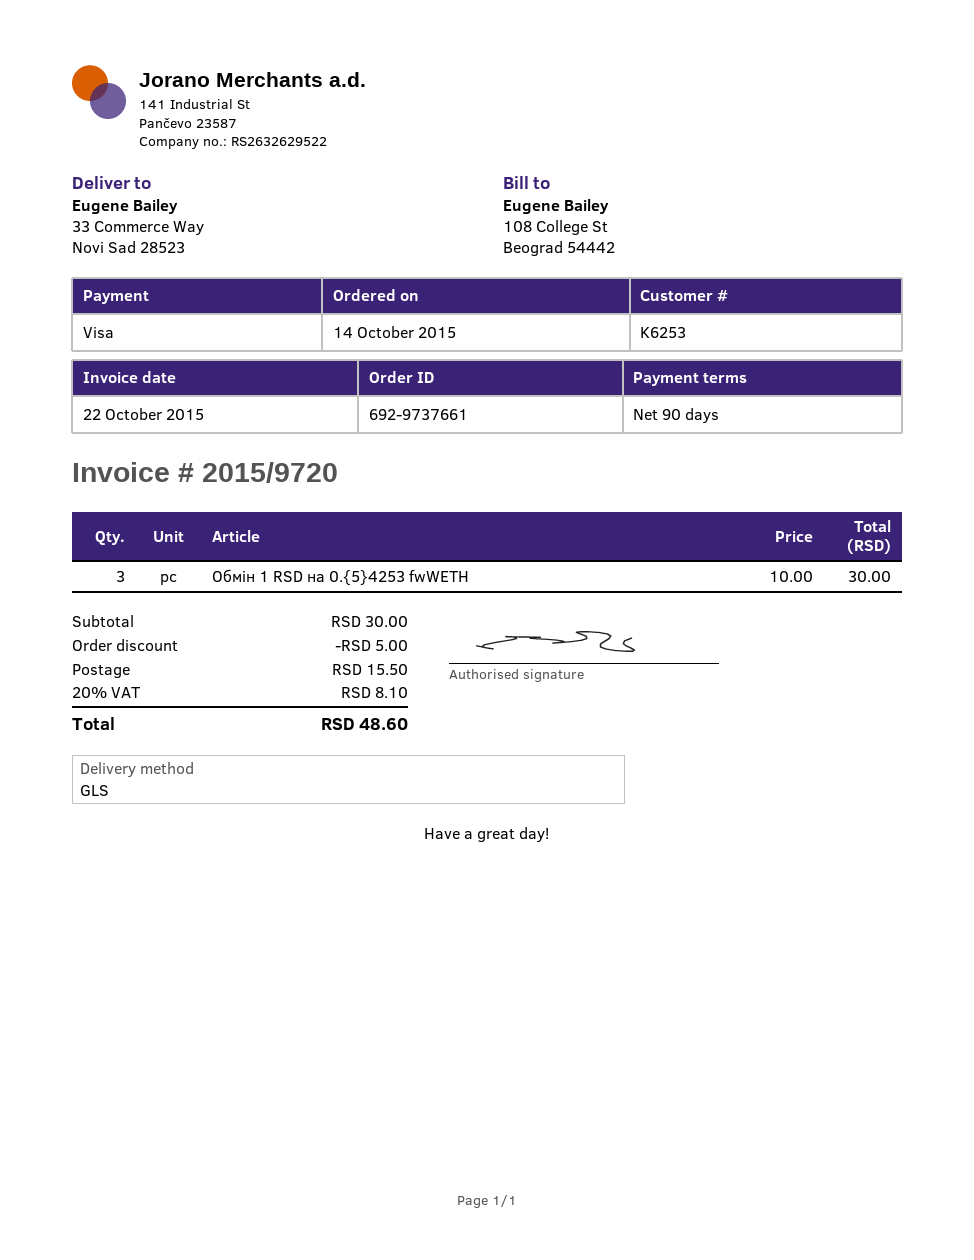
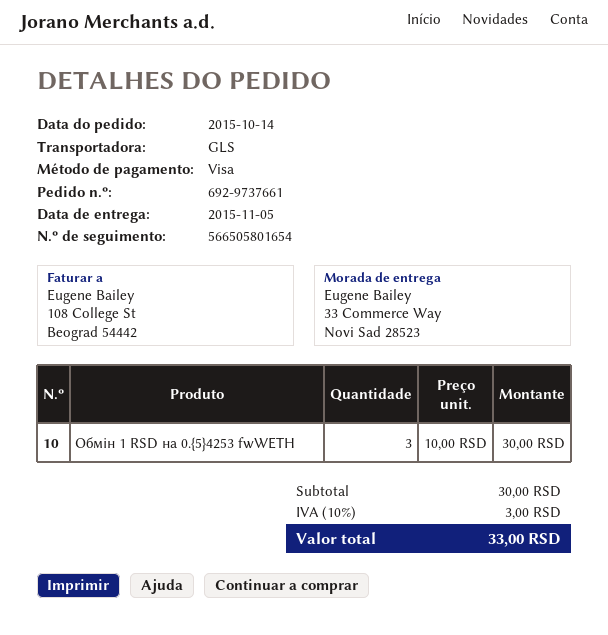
discount: 5.00 -> none
shipping: 15.50 -> none
tax: 20% = 8.10 -> 10% = 3.00
total: 48.60 -> 33.00

